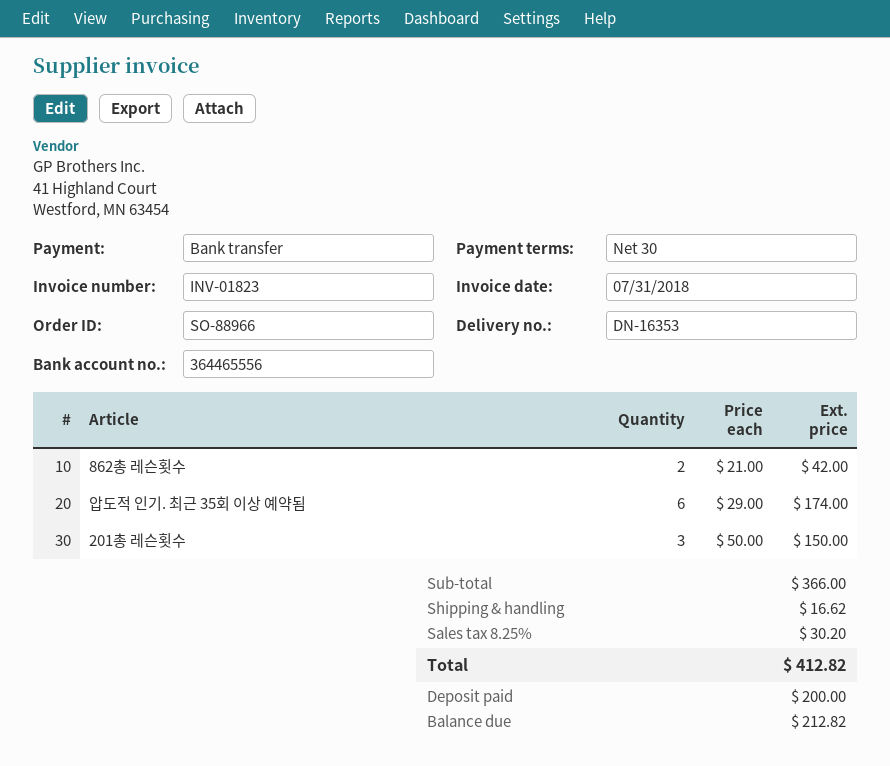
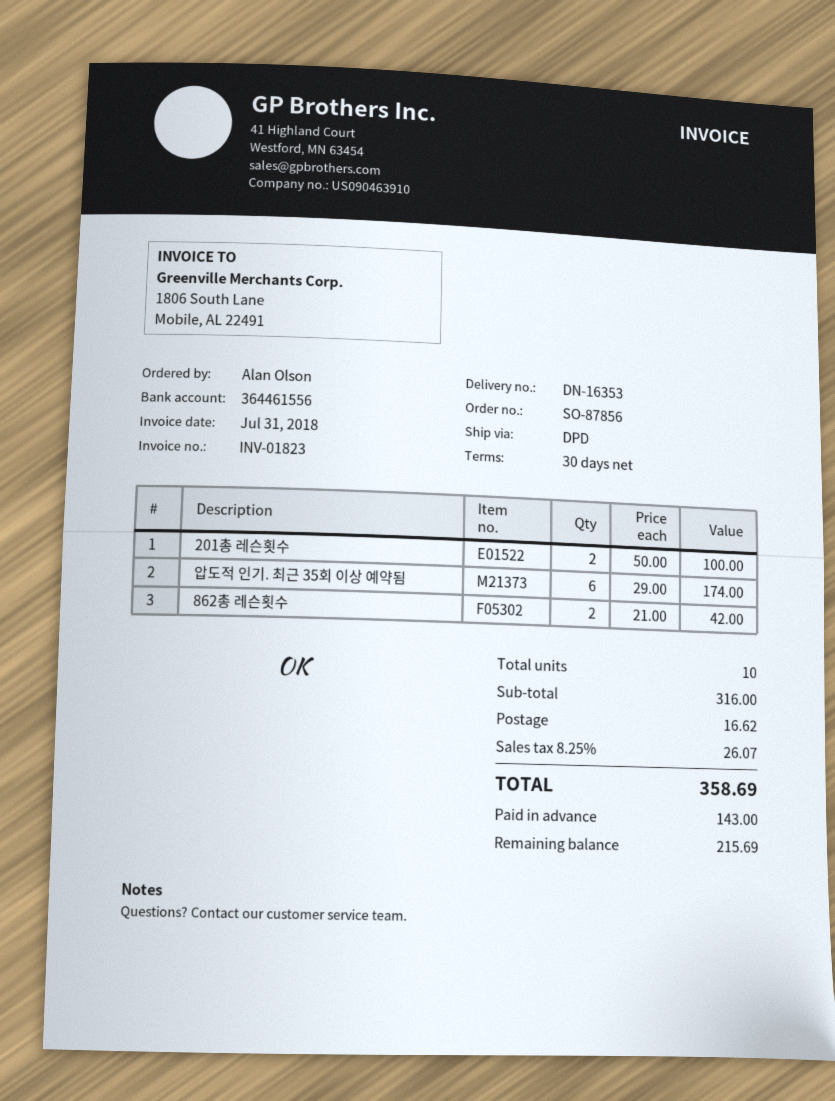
order number: SO-88966 -> SO-87856
bank account: 364465556 -> 364461556
201총 레슨횟수: 3 x 50.00 = 150.00 -> 2 x 50.00 = 100.00
subtotal: 366.00 -> 316.00
tax: 8.25% = 30.20 -> 8.25% = 26.07
total: 412.82 -> 358.69
deposit: 200.00 -> 143.00
balance: 212.82 -> 215.69

